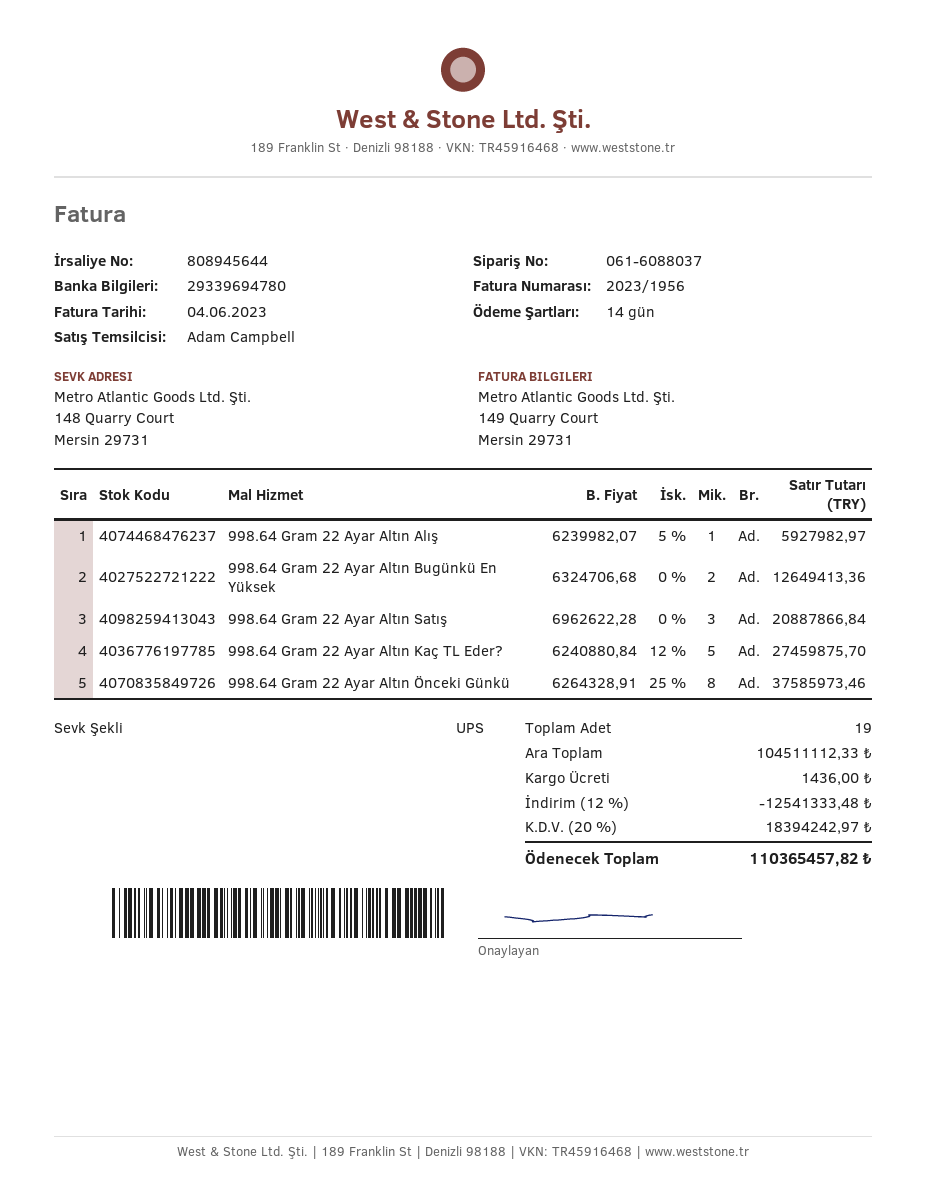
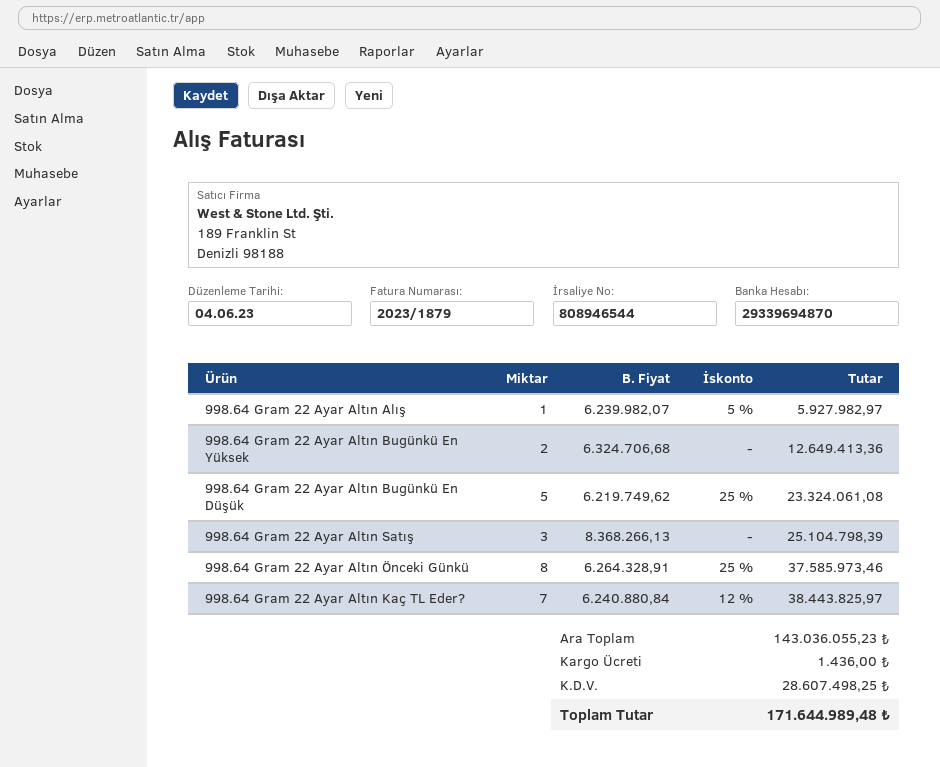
delivery note number: 808945644 -> 808946544
invoice number: 2023/1956 -> 2023/1879
bank account: 29339694780 -> 29339694870
998.64 Gram 22 Ayar Altın Satış: 3 x 6962622.28 = 20887866.84 -> 3 x 8368266.13 = 25104798.39
998.64 Gram 22 Ayar Altın Kaç TL Eder?: 5 x 6240880.84 - 12% = 27459875.70 -> 7 x 6240880.84 - 12% = 38443825.97
998.64 Gram 22 Ayar Altın Bugünkü En Düşük: none -> 5 x 6219749.62 - 25% = 23324061.08
subtotal: 104511112.33 -> 143036055.23
discount: 12% = 12541333.48 -> none
tax: 18394242.97 -> 28607498.25
total: 110365457.82 -> 171644989.48

